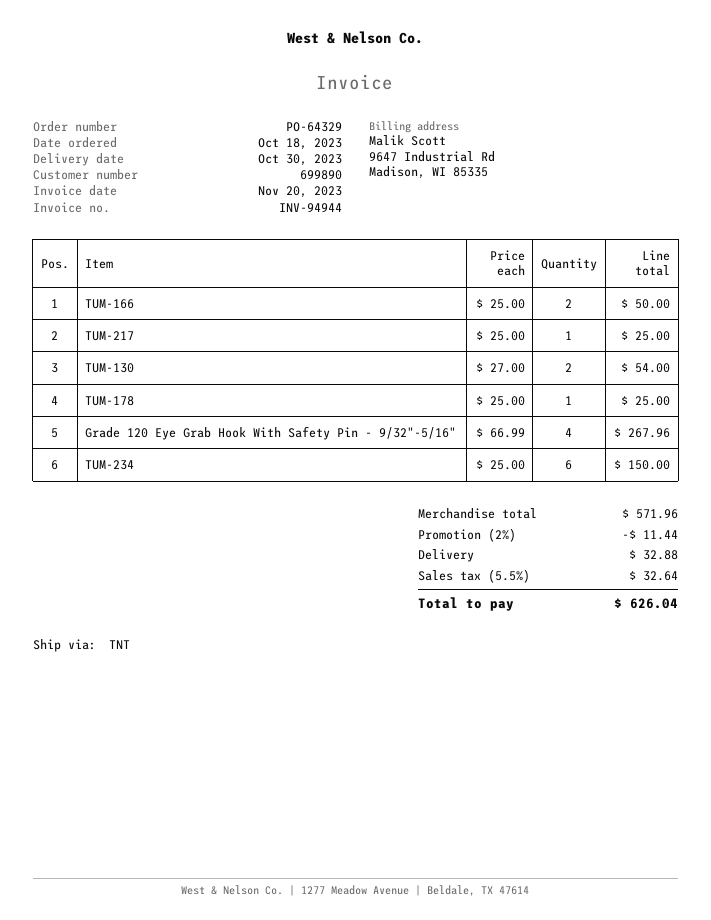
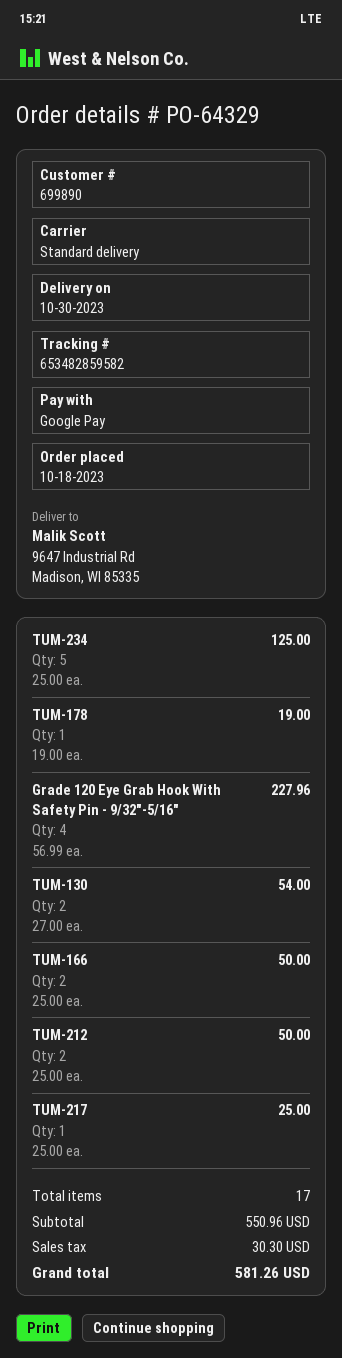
shipping method: TNT -> standard
TUM-178: 1 x 25.00 = 25.00 -> 1 x 19.00 = 19.00
Grade 120 Eye Grab Hook With Safety Pin - 9/32"-5/16": 4 x 66.99 = 267.96 -> 4 x 56.99 = 227.96
TUM-234: 6 x 25.00 = 150.00 -> 5 x 25.00 = 125.00
TUM-212: none -> 2 x 25.00 = 50.00
subtotal: 571.96 -> 550.96
discount: 2% = 11.44 -> none
shipping: 32.88 -> none
tax: 32.64 -> 30.30
total: 626.04 -> 581.26

